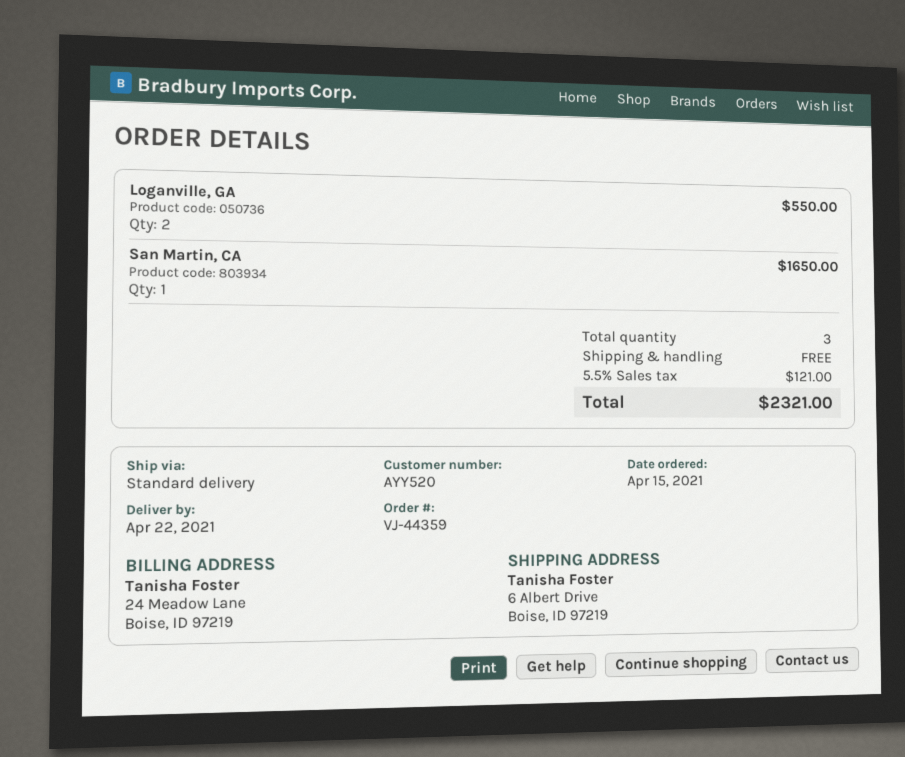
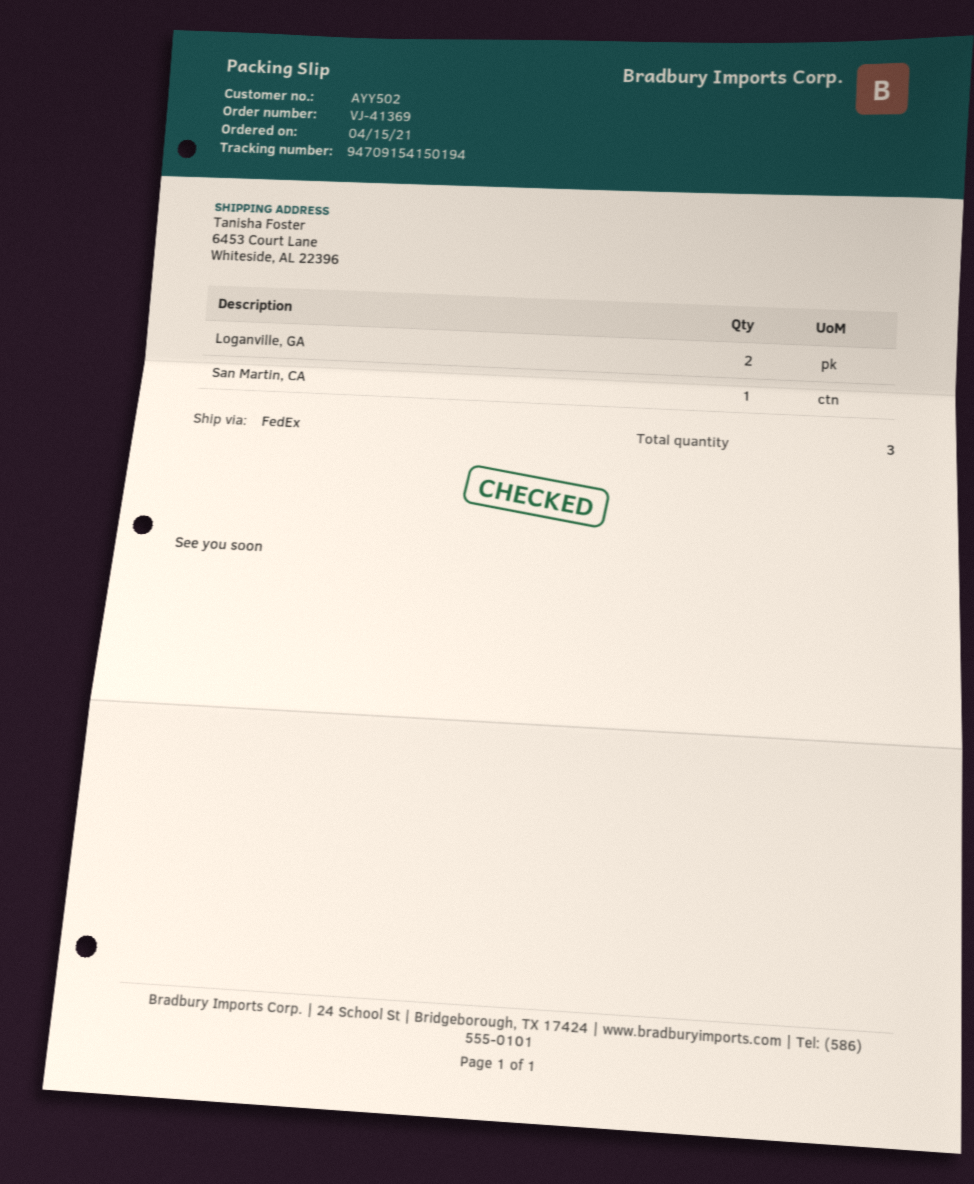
order number: VJ-44359 -> VJ-41369
customer number: AYY520 -> AYY502
shipping method: standard -> FedEx
ship to: 6 Albert Drive, Boise, ID 97219 -> 6453 Court Lane, Whiteside, AL 22396

